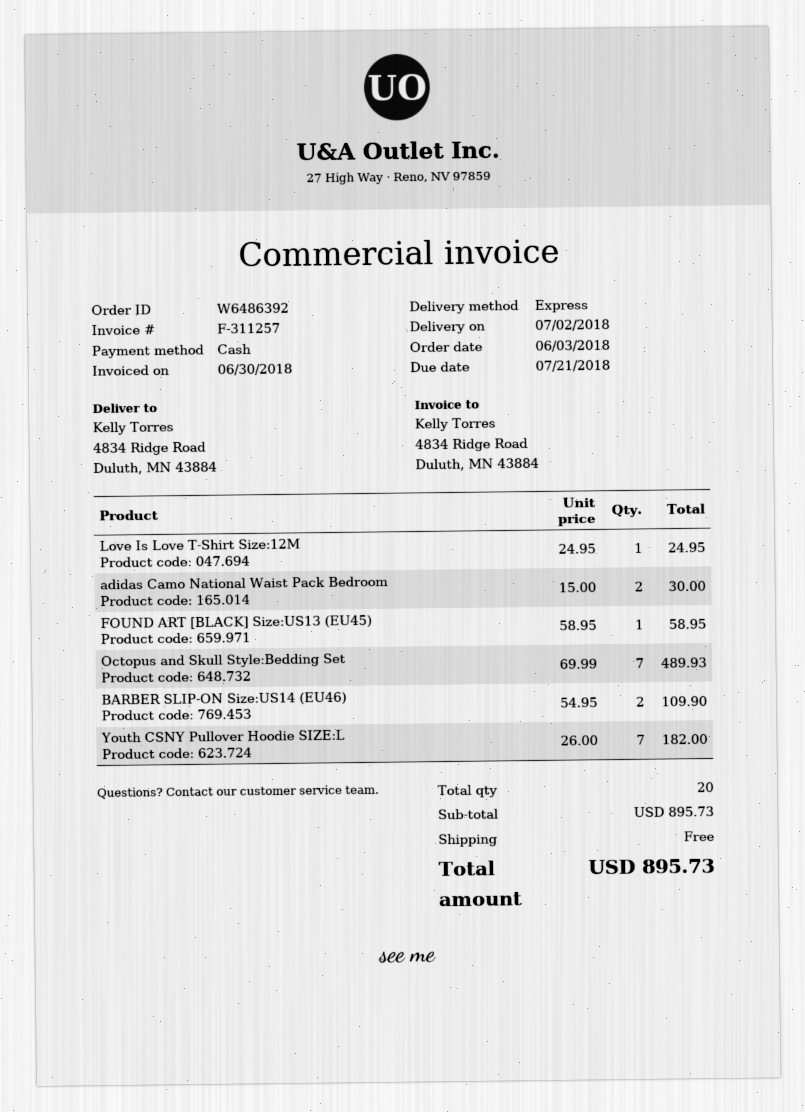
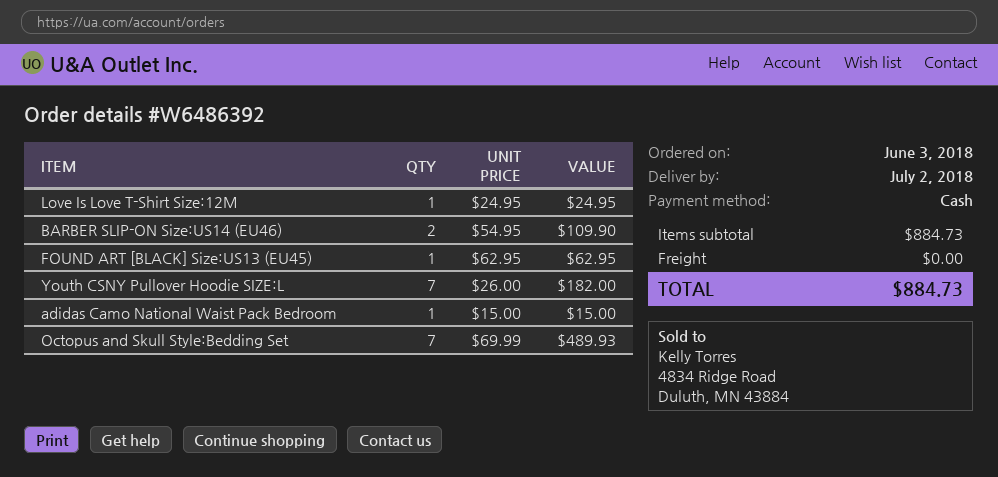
adidas Camo National Waist Pack Bedroom: 2 x 15.00 = 30.00 -> 1 x 15.00 = 15.00
FOUND ART [BLACK] Size:US13 (EU45): 1 x 58.95 = 58.95 -> 1 x 62.95 = 62.95
subtotal: 895.73 -> 884.73
total: 895.73 -> 884.73

